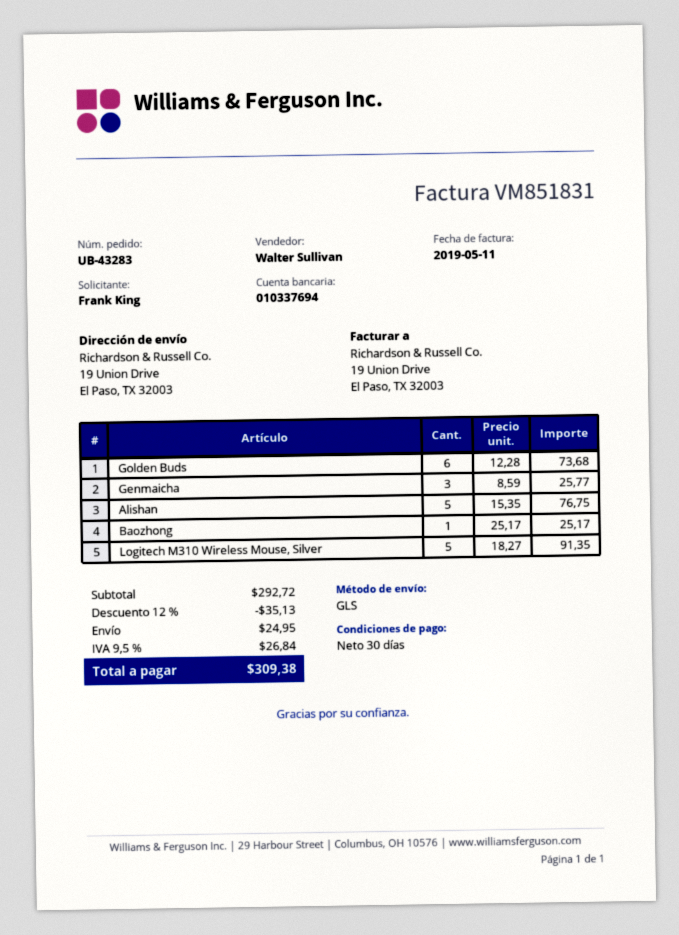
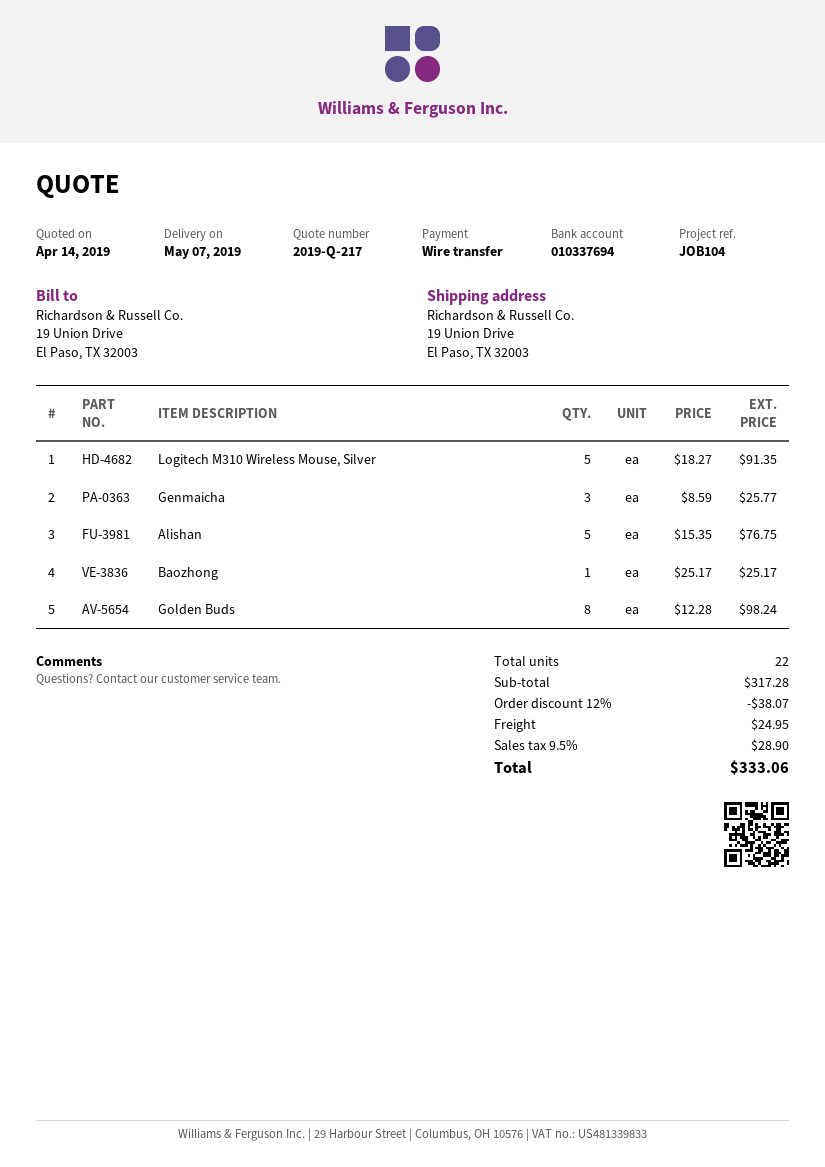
Golden Buds: 6 x 12.28 = 73.68 -> 8 x 12.28 = 98.24
subtotal: 292.72 -> 317.28
discount: 12% = 35.13 -> 12% = 38.07
tax: 9.5% = 26.84 -> 9.5% = 28.90
total: 309.38 -> 333.06

